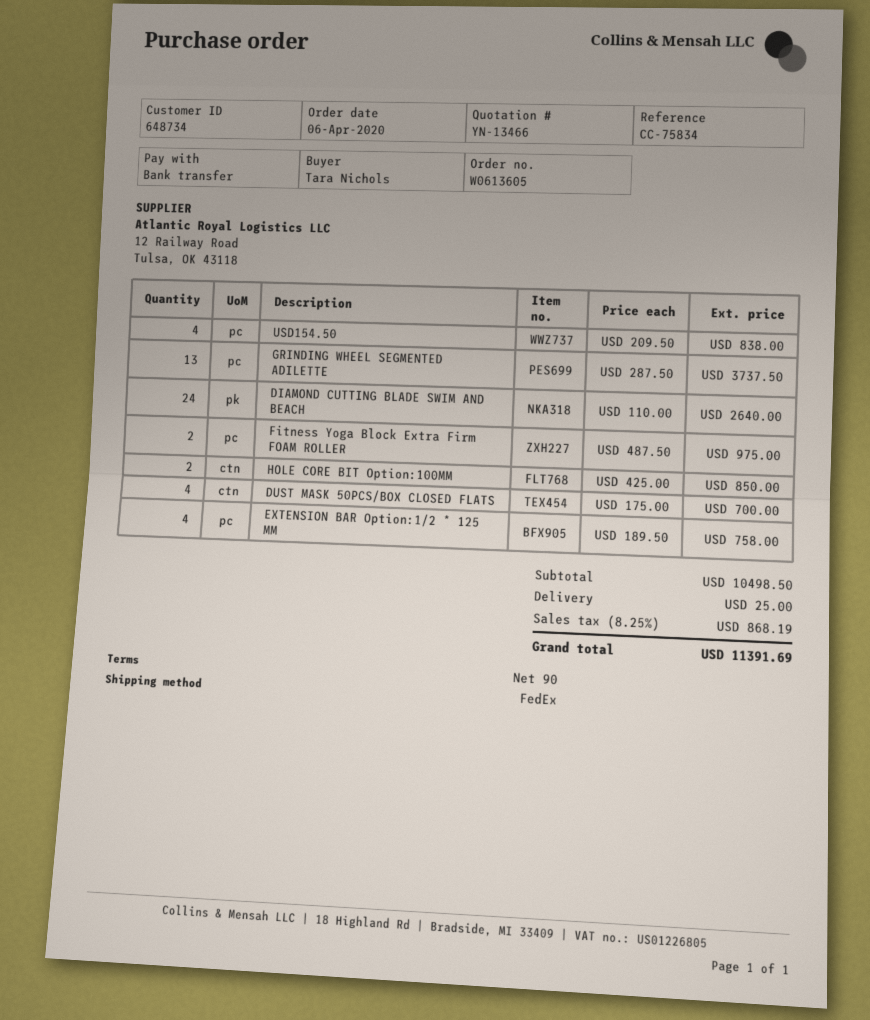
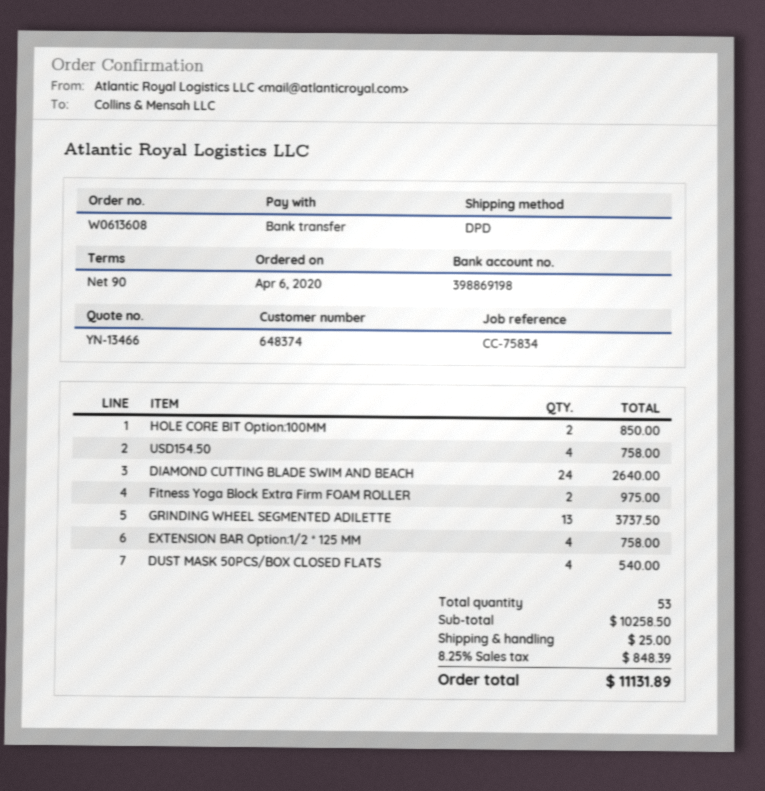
order number: W0613605 -> W0613608
customer number: 648734 -> 648374
shipping method: FedEx -> DPD
USD154.50: 4 for 838.00 -> 4 for 758.00
DUST MASK 50PCS/BOX CLOSED FLATS: 4 for 700.00 -> 4 for 540.00
subtotal: 10498.50 -> 10258.50
tax: 8.25% = 868.19 -> 8.25% = 848.39
total: 11391.69 -> 11131.89

